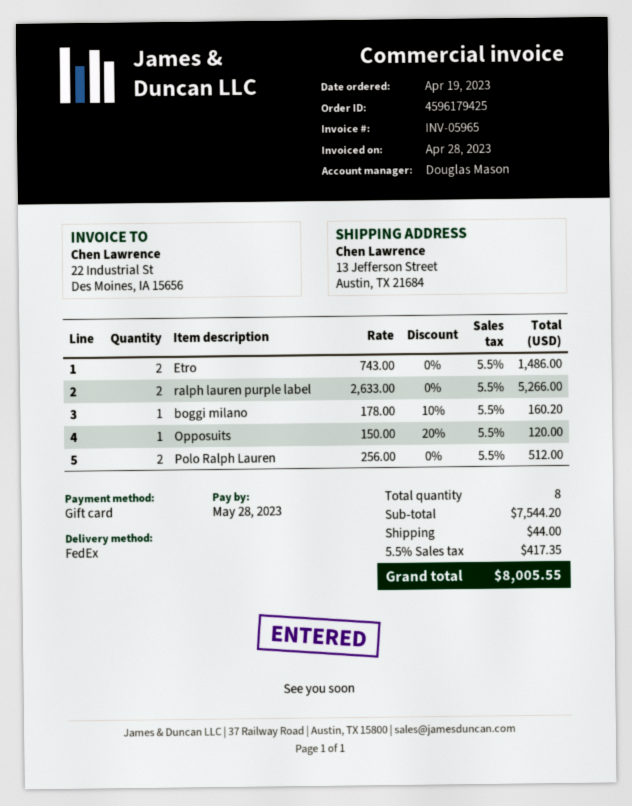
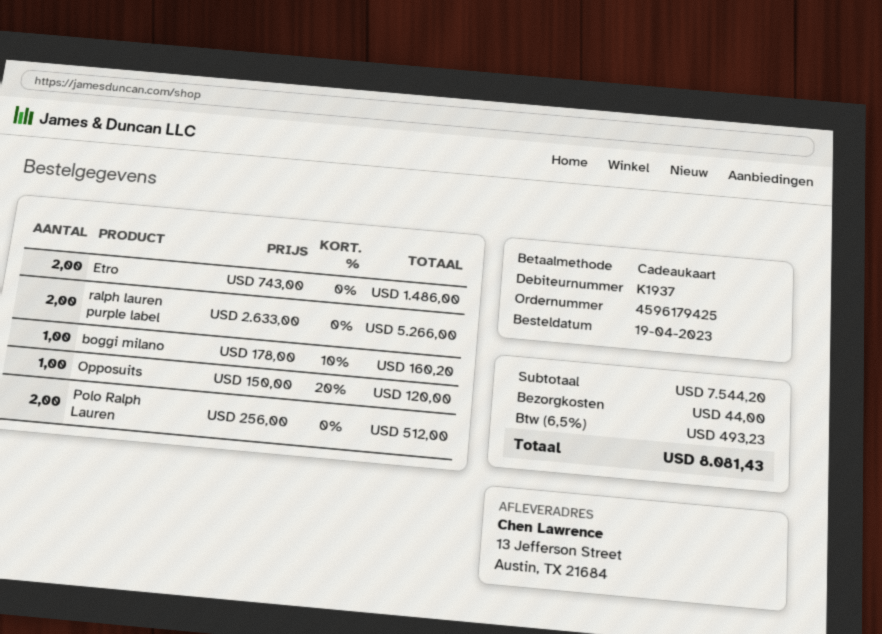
tax: 5.5% = 417.35 -> 6.5% = 493.23
total: 8005.55 -> 8081.43

